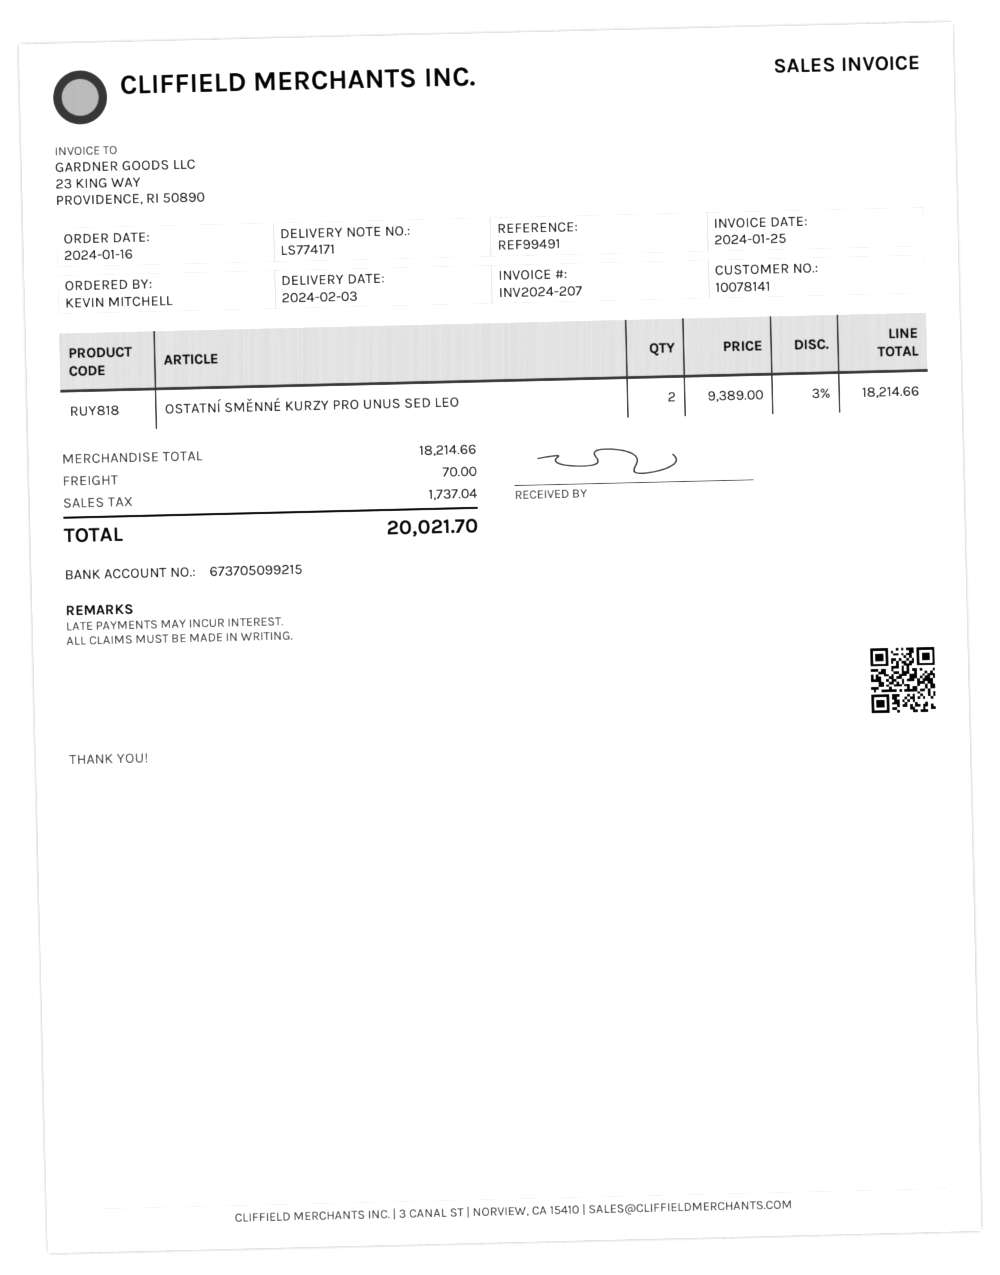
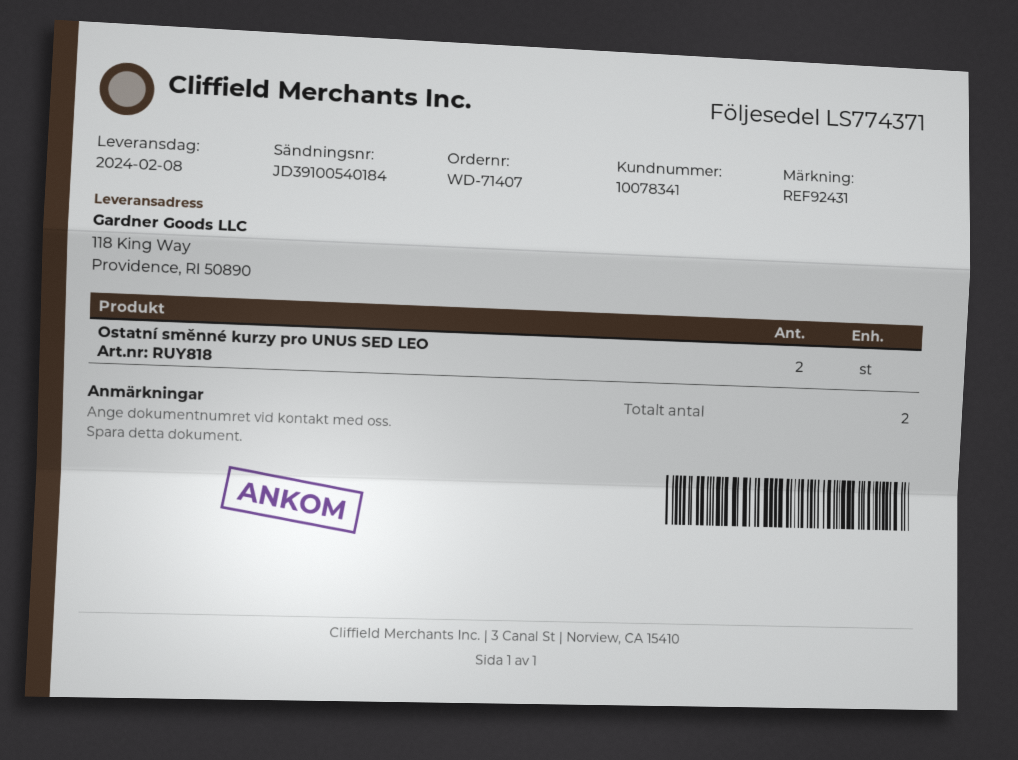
delivery note number: LS774171 -> LS774371
delivery date: 2024-02-03 -> 2024-02-08
customer number: 10078141 -> 10078341
reference: REF99491 -> REF92431

